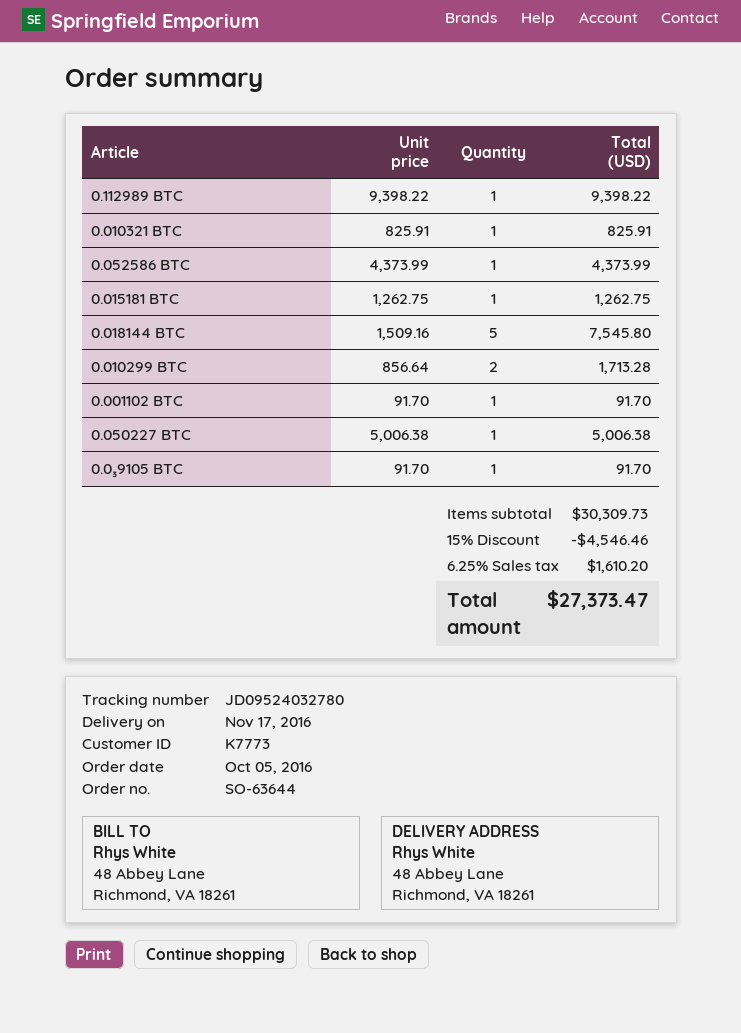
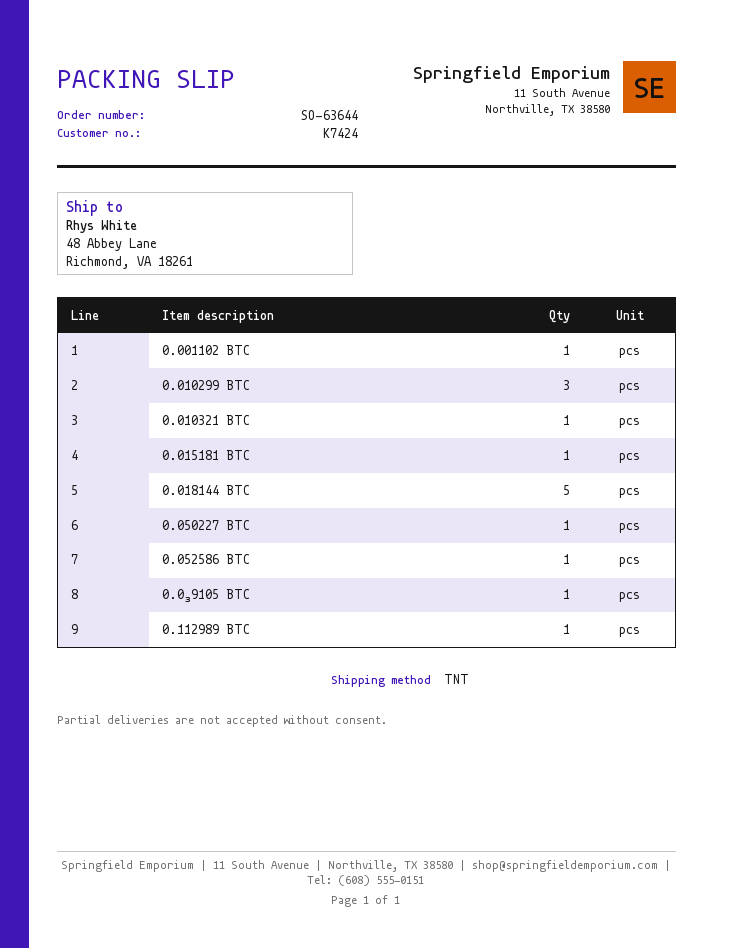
customer number: K7773 -> K7424
0.010299 BTC: 2 -> 3

